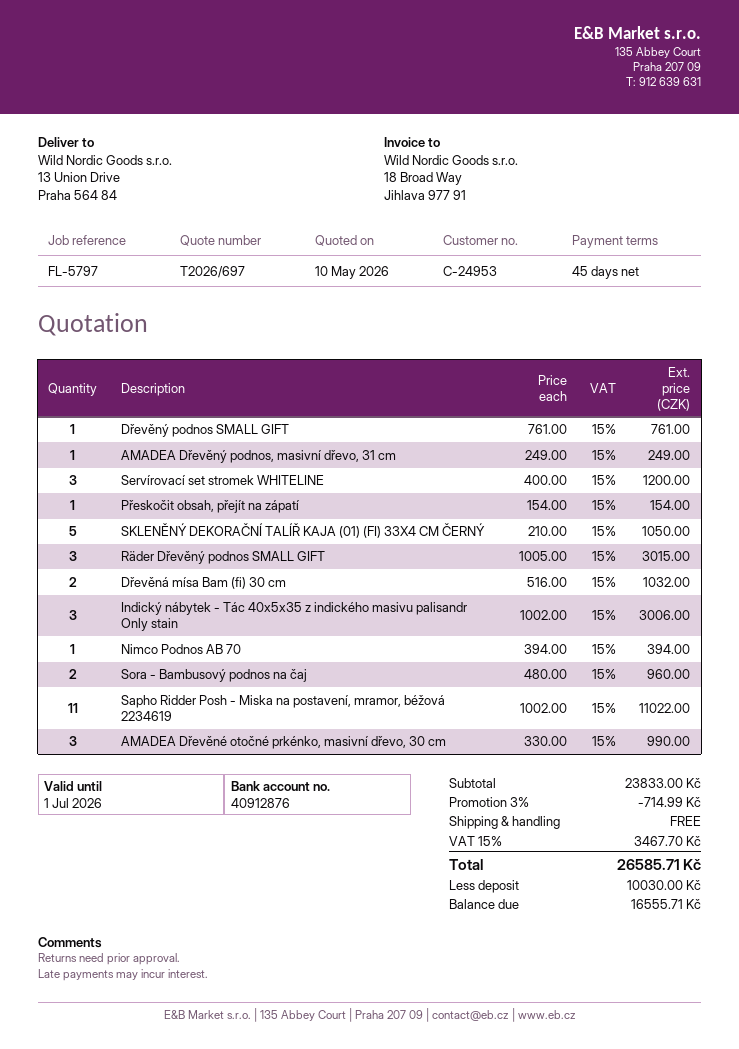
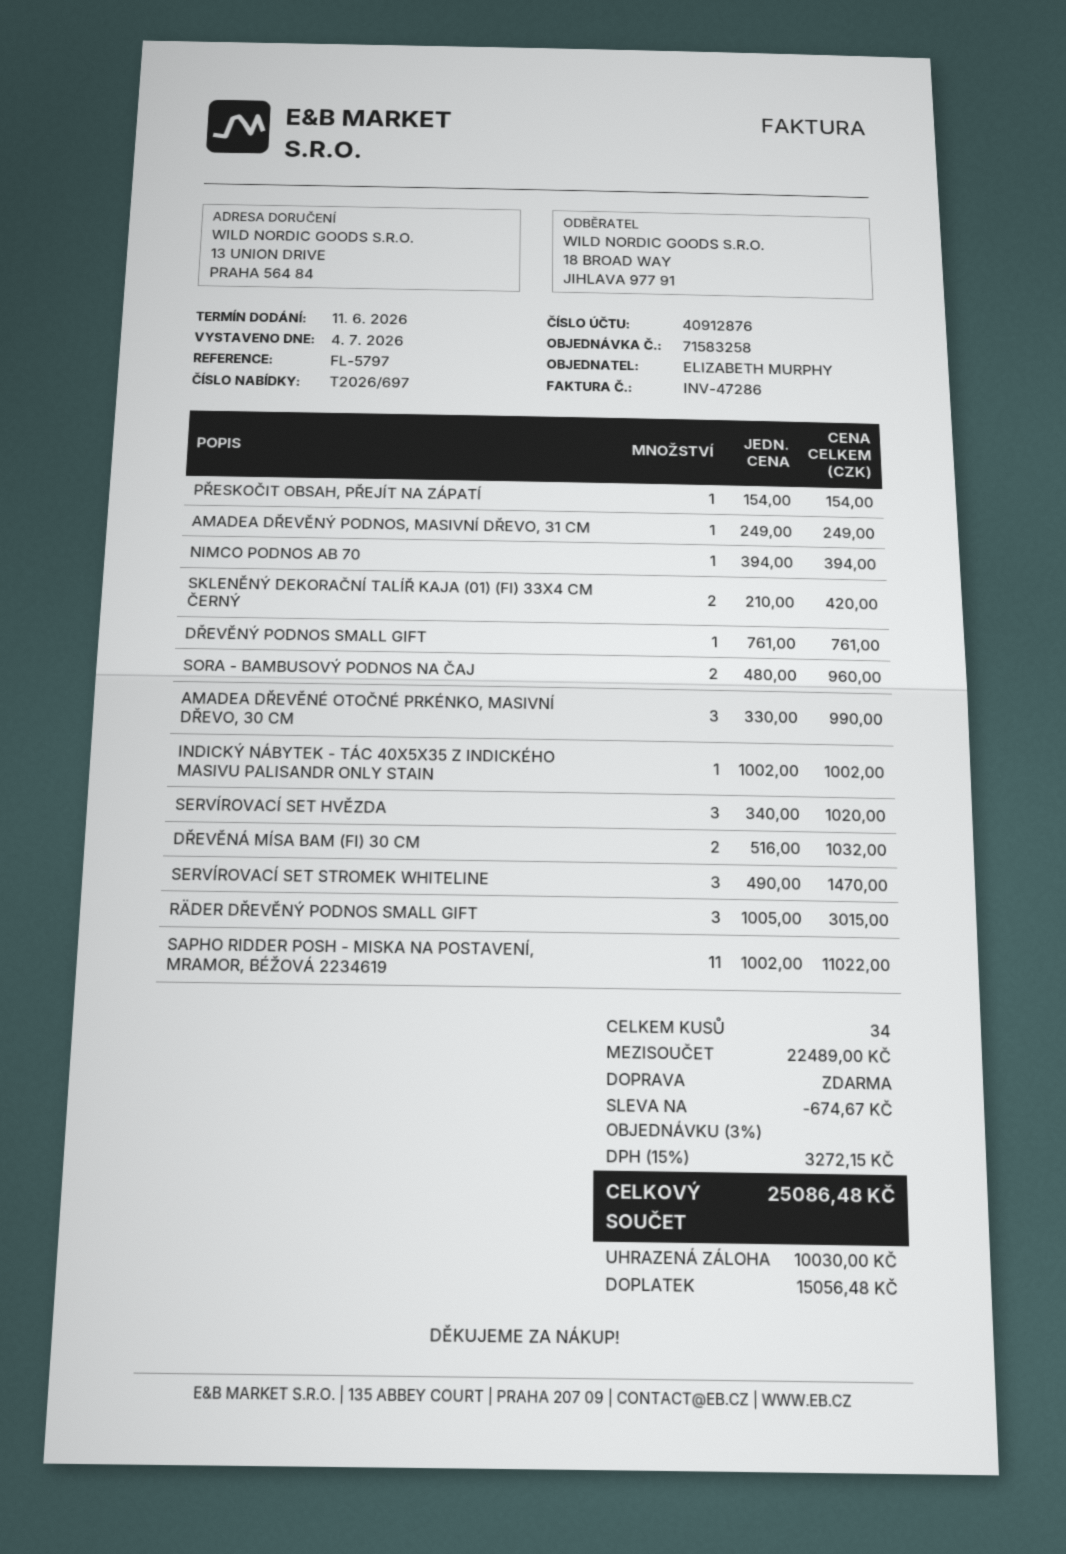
Servírovací set stromek WHITELINE: 3 x 400.00 = 1200.00 -> 3 x 490.00 = 1470.00
SKLENĚNÝ DEKORAČNÍ TALÍŘ KAJA (01) (FI) 33X4 CM ČERNÝ: 5 x 210.00 = 1050.00 -> 2 x 210.00 = 420.00
Indický nábytek - Tác 40x5x35 z indického masivu palisandr Only stain: 3 x 1002.00 = 3006.00 -> 1 x 1002.00 = 1002.00
SERVÍROVACÍ SET HVĚZDA: none -> 3 x 340.00 = 1020.00
subtotal: 23833.00 -> 22489.00
discount: 3% = 714.99 -> 3% = 674.67
tax: 15% = 3467.70 -> 15% = 3272.15
total: 26585.71 -> 25086.48
balance: 16555.71 -> 15056.48

